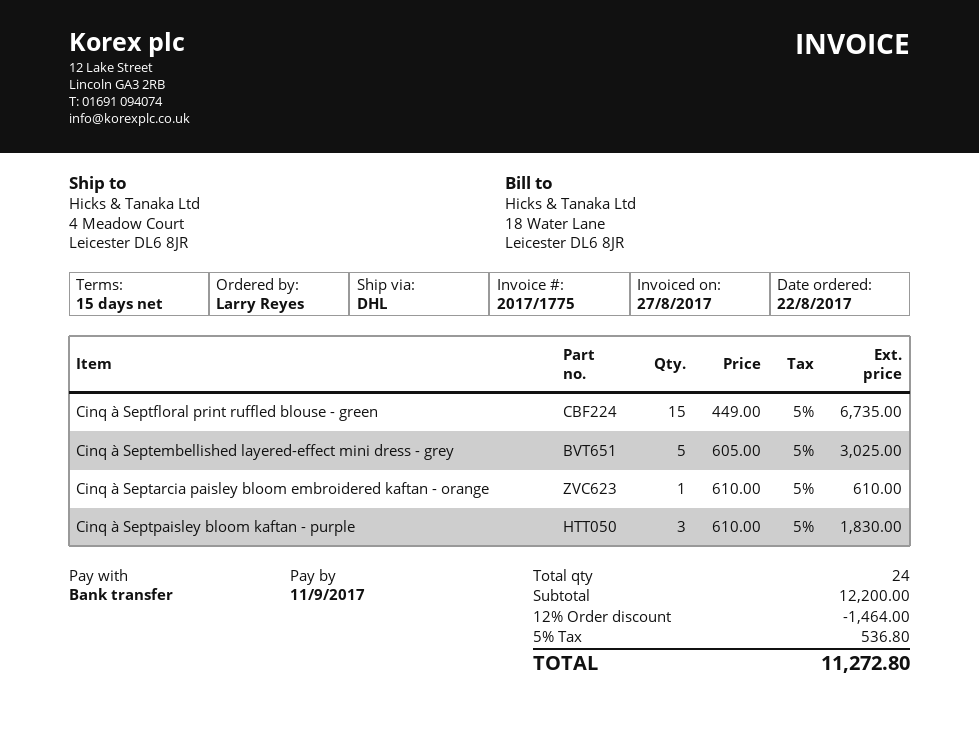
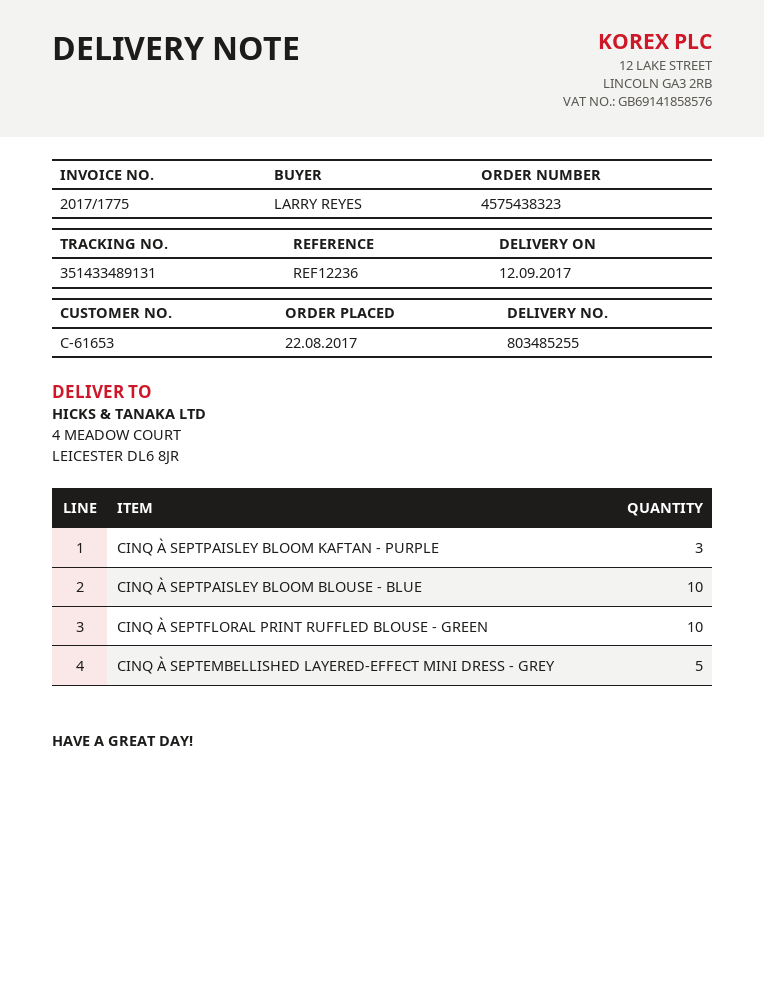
Cinq à Septfloral print ruffled blouse - green: 15 -> 10
Cinq à Septarcia paisley bloom embroidered kaftan - orange: 1 -> none
CINQ À SEPTPAISLEY BLOOM BLOUSE - BLUE: none -> 10

